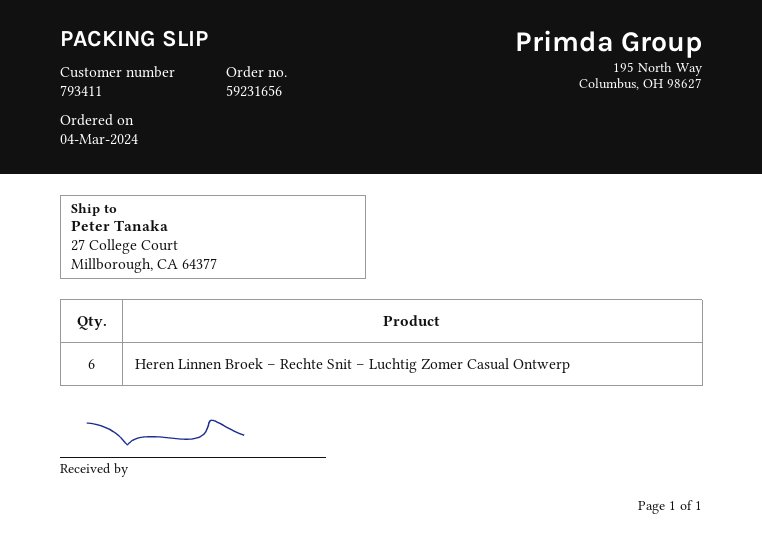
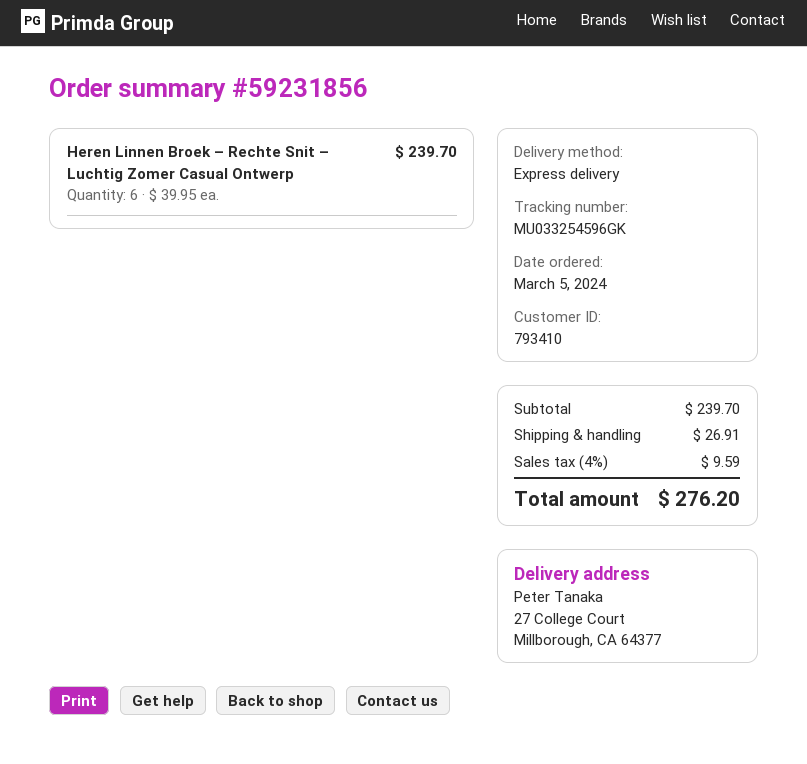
order number: 59231656 -> 59231856
order date: 2024-03-04 -> 2024-03-05
customer number: 793411 -> 793410

